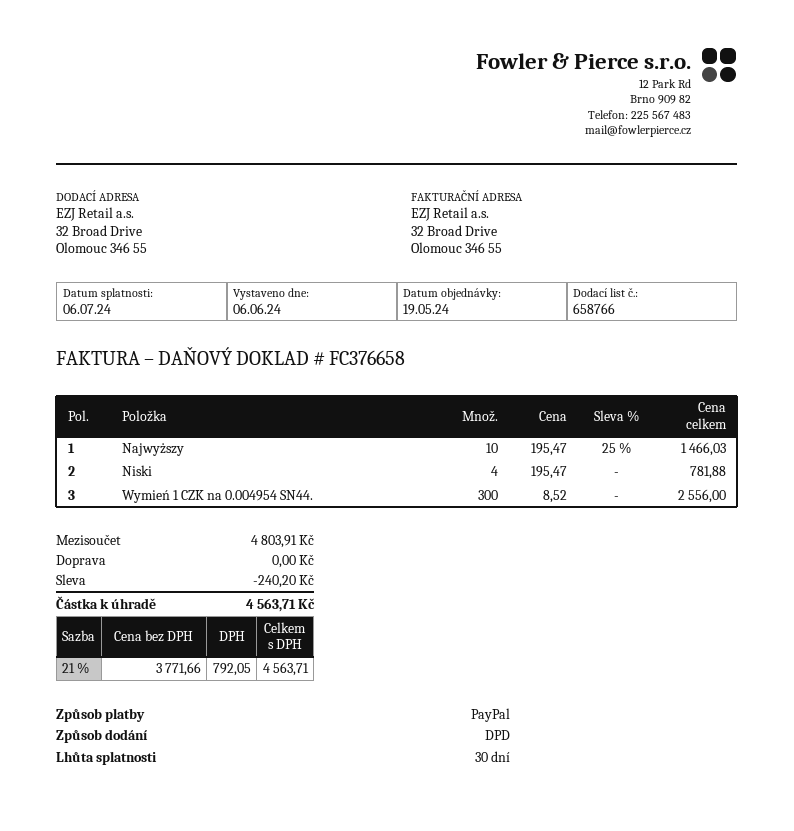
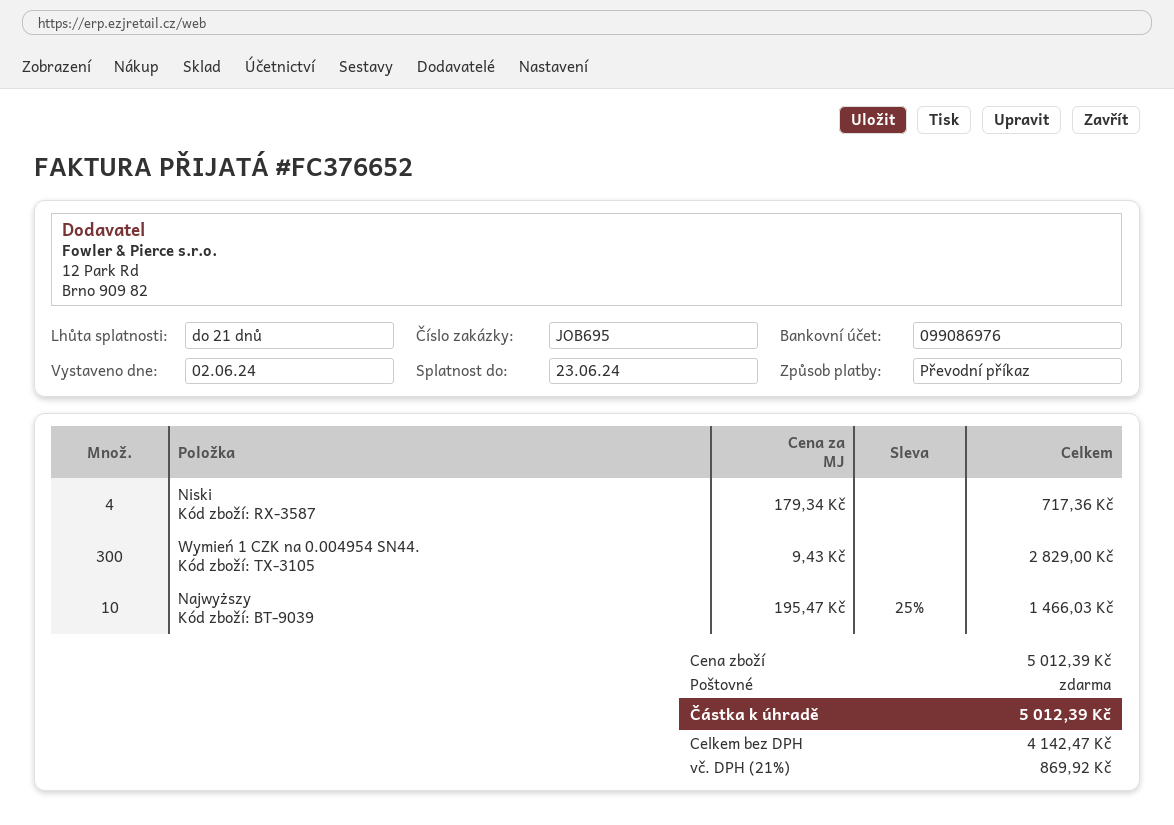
invoice number: FC376658 -> FC376652
invoice date: 2024-06-06 -> 2024-06-02
payment terms: 30 days -> 21 days
due date: 2024-07-06 -> 2024-06-23
payment method: PayPal -> bank transfer
Niski: 4 x 195.47 = 781.88 -> 4 x 179.34 = 717.36
Wymień 1 CZK na 0.004954 SN44.: 300 x 8.52 = 2556.00 -> 300 x 9.43 = 2829.00
subtotal: 4803.91 -> 5012.39
discount: 240.20 -> none
net: 3771.66 -> 4142.47
tax: 21% = 792.05 -> 21% = 869.92
total: 4563.71 -> 5012.39

